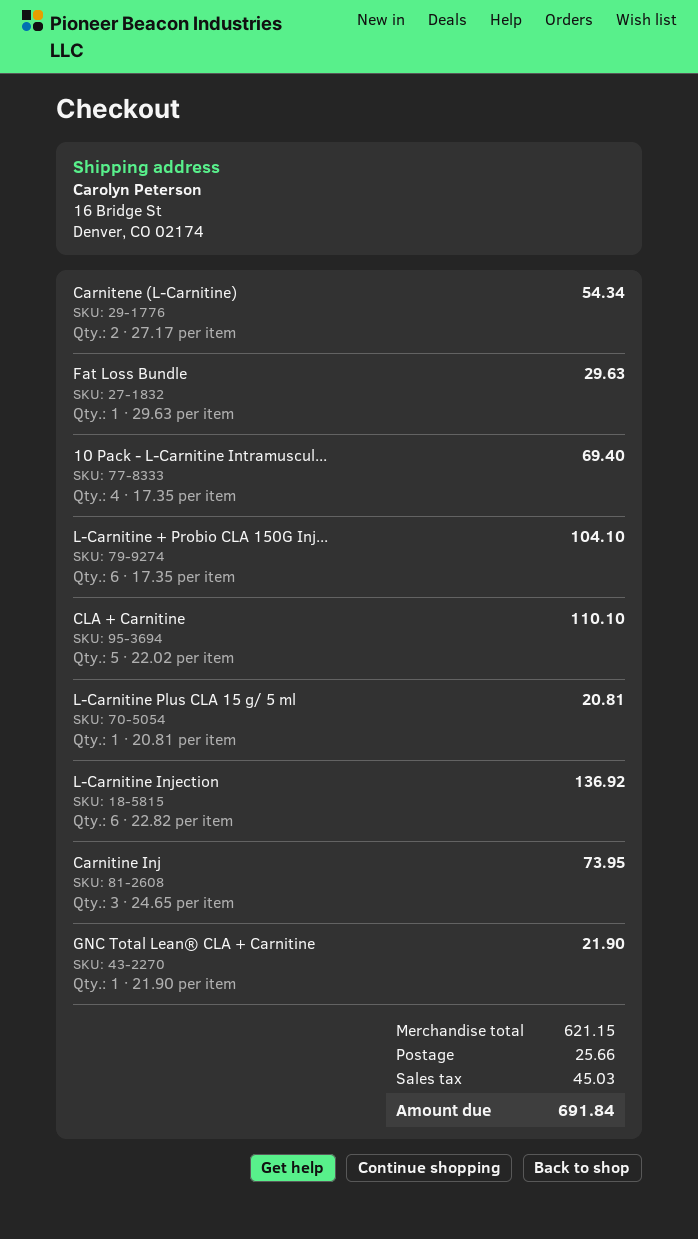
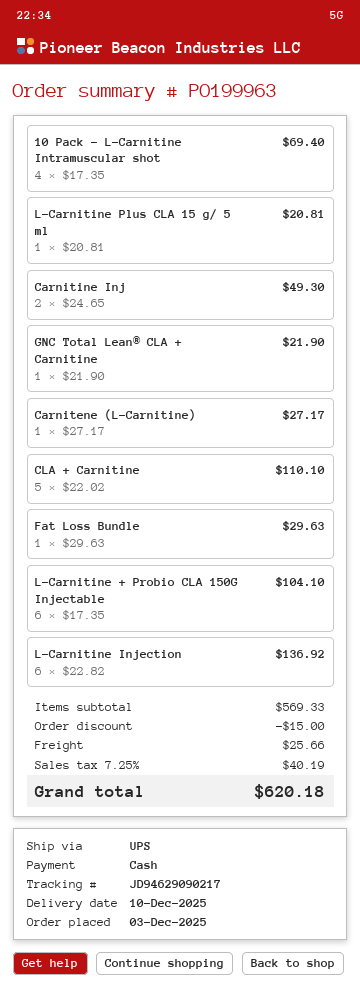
Carnitene (L-Carnitine): 2 x 27.17 = 54.34 -> 1 x 27.17 = 27.17
Carnitine Inj: 3 x 24.65 = 73.95 -> 2 x 24.65 = 49.30
subtotal: 621.15 -> 569.33
discount: none -> 15.00
tax: 45.03 -> 40.19
total: 691.84 -> 620.18

